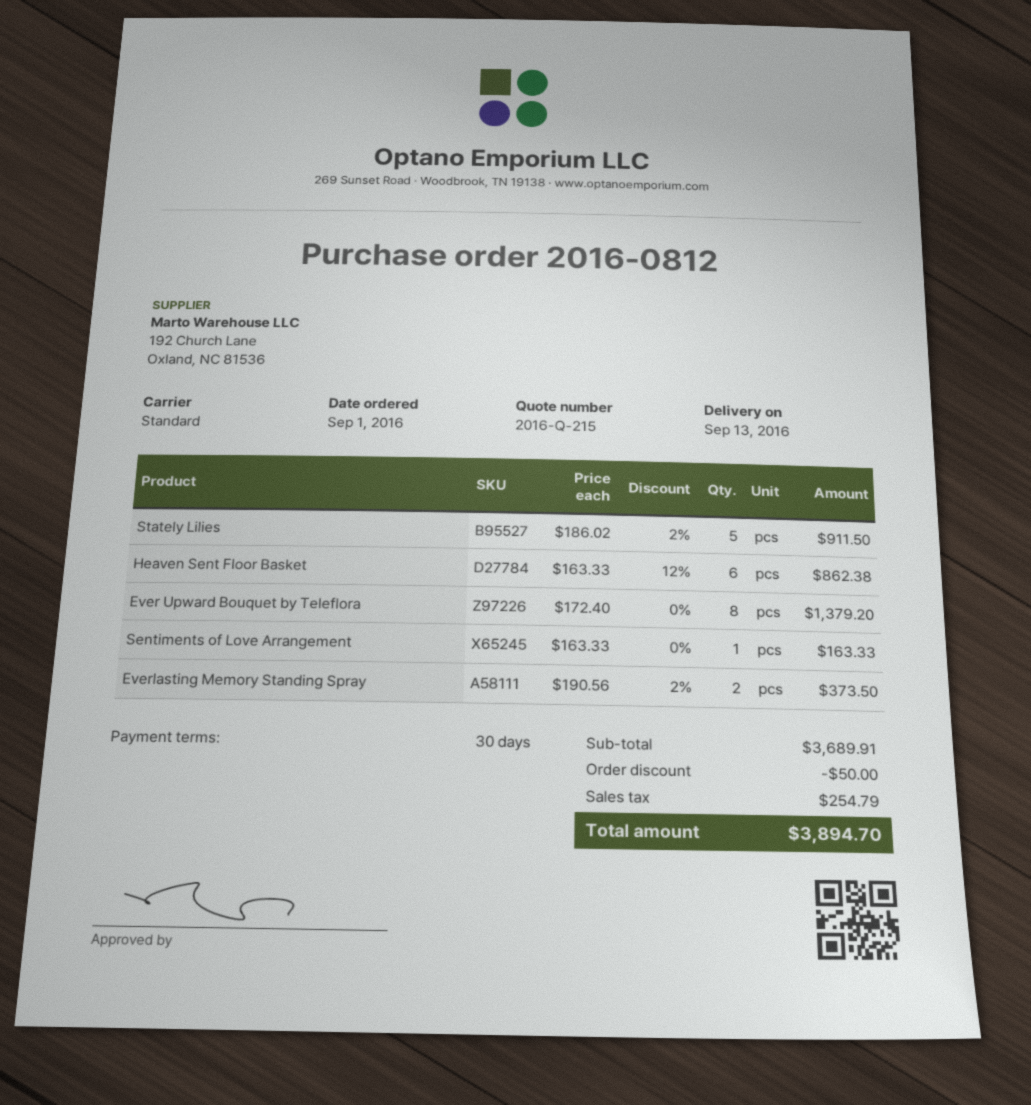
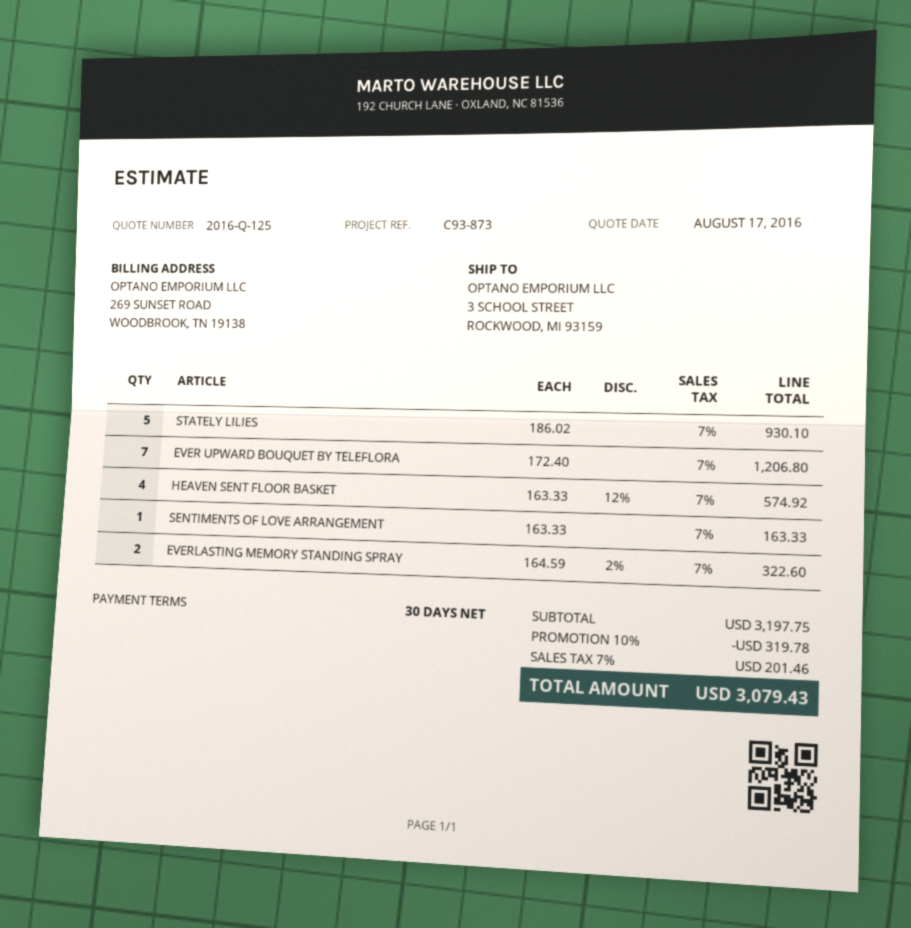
quote number: 2016-Q-215 -> 2016-Q-125
Stately Lilies: 5 x 186.02 - 2% = 911.50 -> 5 x 186.02 = 930.10
Heaven Sent Floor Basket: 6 x 163.33 - 12% = 862.38 -> 4 x 163.33 - 12% = 574.92
Ever Upward Bouquet by Teleflora: 8 x 172.40 = 1379.20 -> 7 x 172.40 = 1206.80
Everlasting Memory Standing Spray: 2 x 190.56 - 2% = 373.50 -> 2 x 164.59 - 2% = 322.60
subtotal: 3689.91 -> 3197.75
discount: 50.00 -> 319.78
tax: 254.79 -> 201.46
total: 3894.70 -> 3079.43

